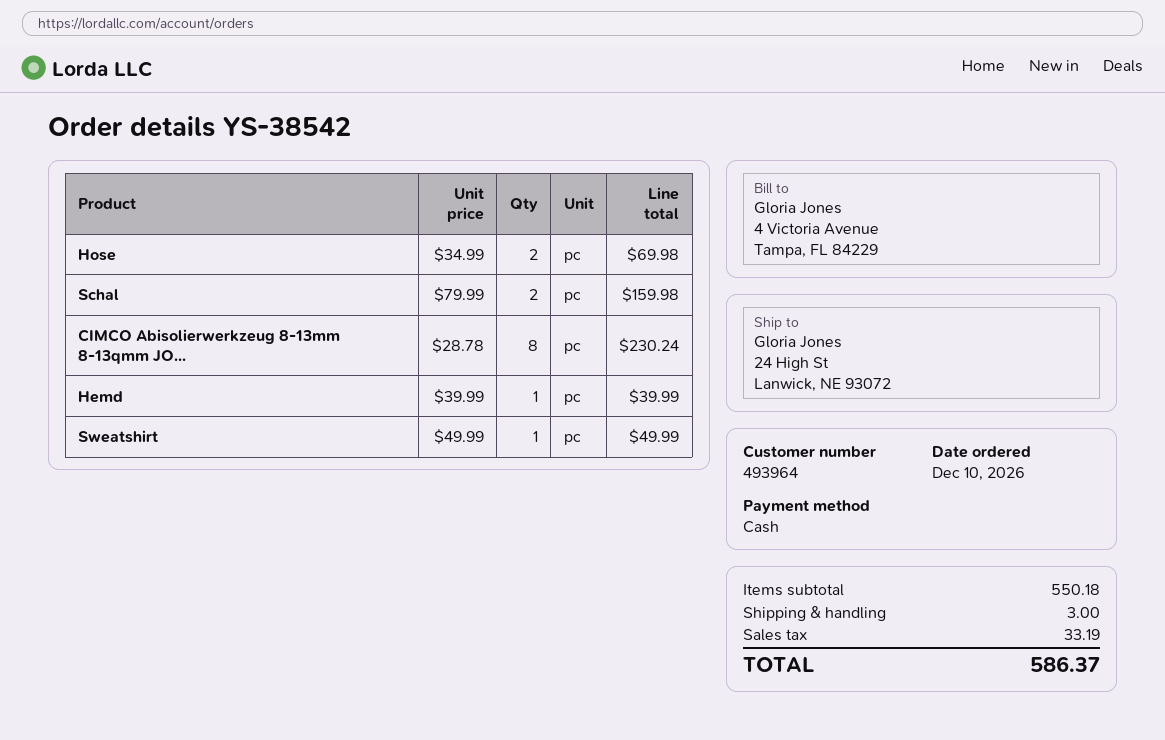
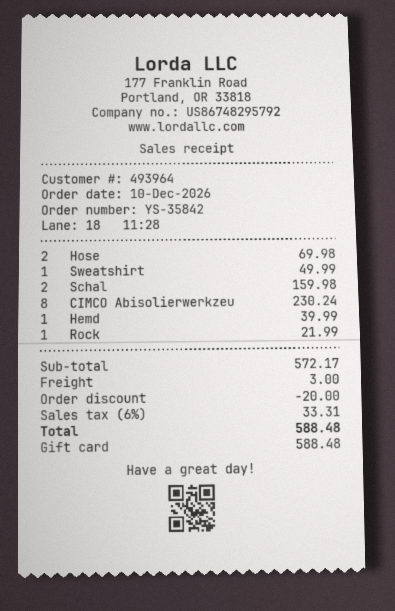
order number: YS-38542 -> YS-35842
payment method: cash -> gift card
Rock: none -> 1 for 21.99
subtotal: 550.18 -> 572.17
discount: none -> 20.00
tax: 33.19 -> 33.31
total: 586.37 -> 588.48

